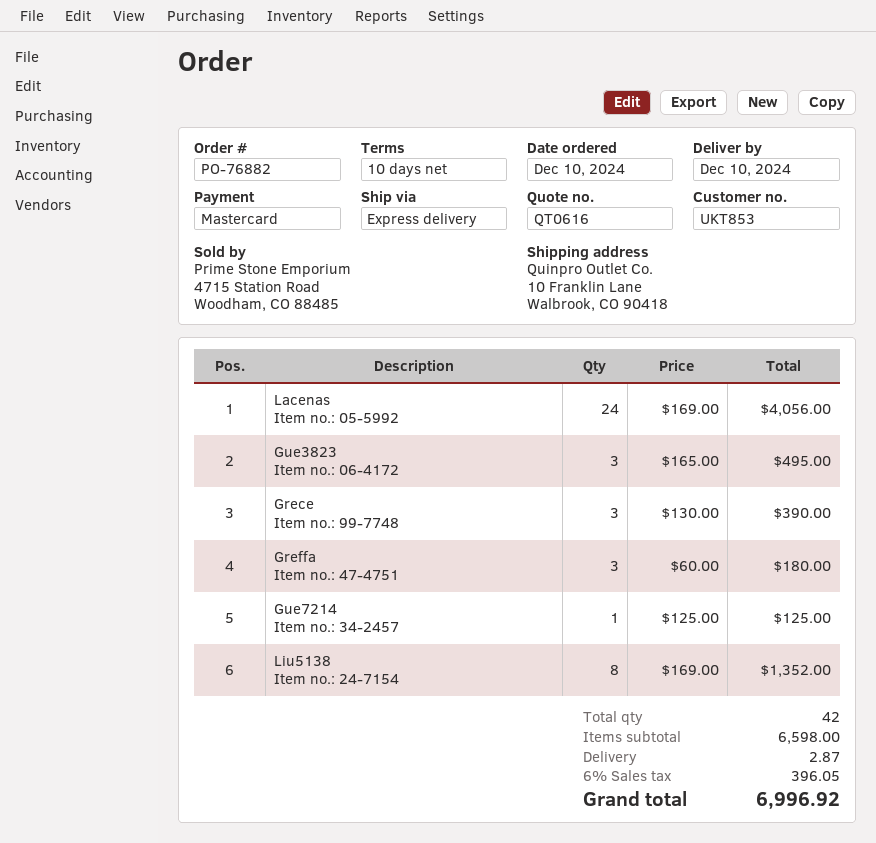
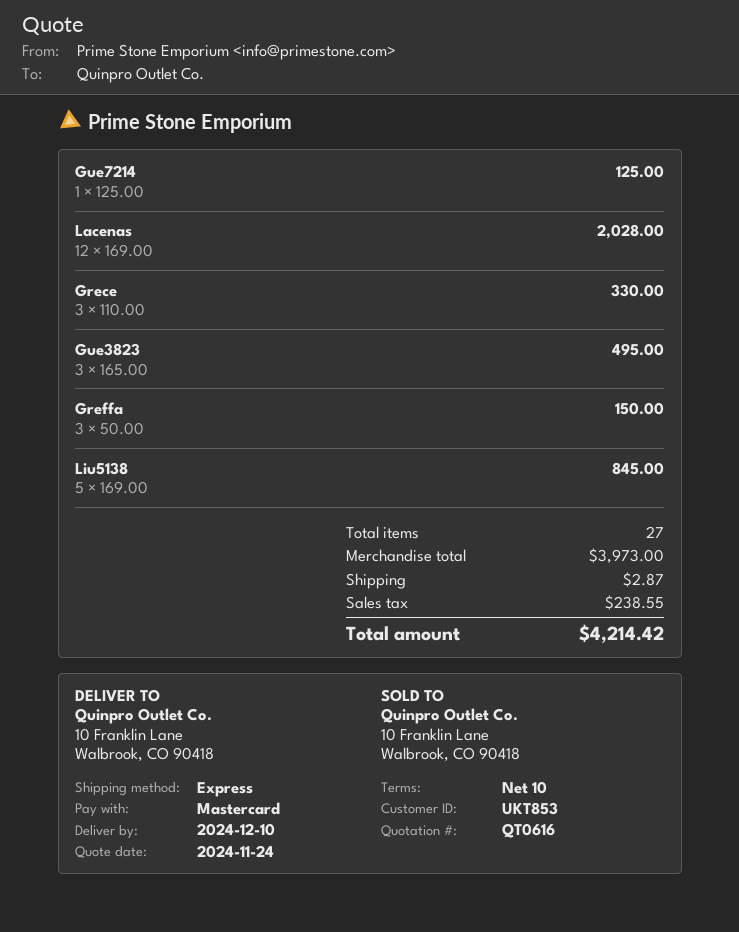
Lacenas: 24 x 169.00 = 4056.00 -> 12 x 169.00 = 2028.00
Grece: 3 x 130.00 = 390.00 -> 3 x 110.00 = 330.00
Greffa: 3 x 60.00 = 180.00 -> 3 x 50.00 = 150.00
Liu5138: 8 x 169.00 = 1352.00 -> 5 x 169.00 = 845.00
total quantity: 42 -> 27
subtotal: 6598.00 -> 3973.00
tax: 396.05 -> 238.55
total: 6996.92 -> 4214.42

